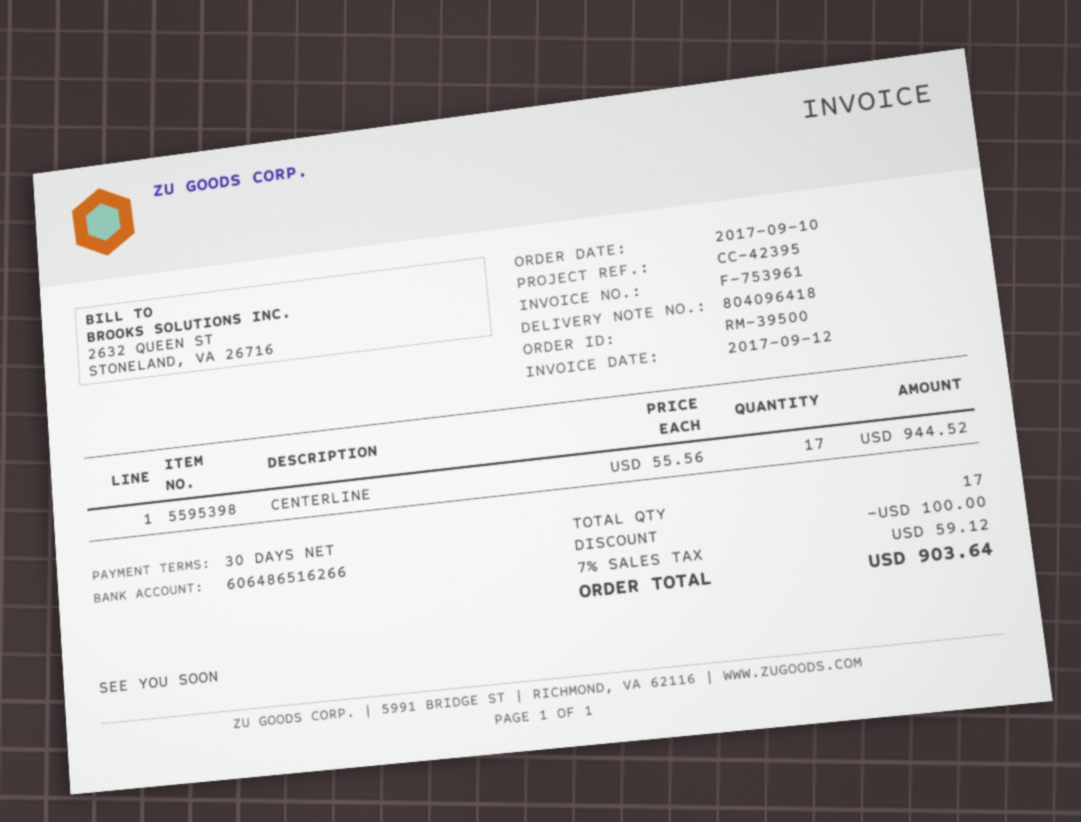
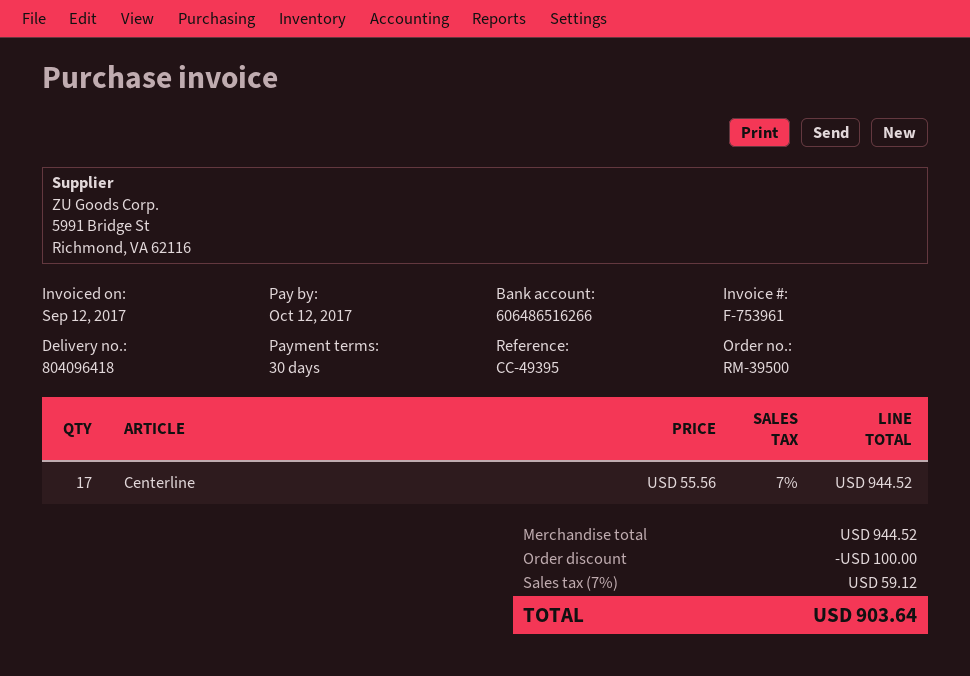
reference: CC-42395 -> CC-49395

